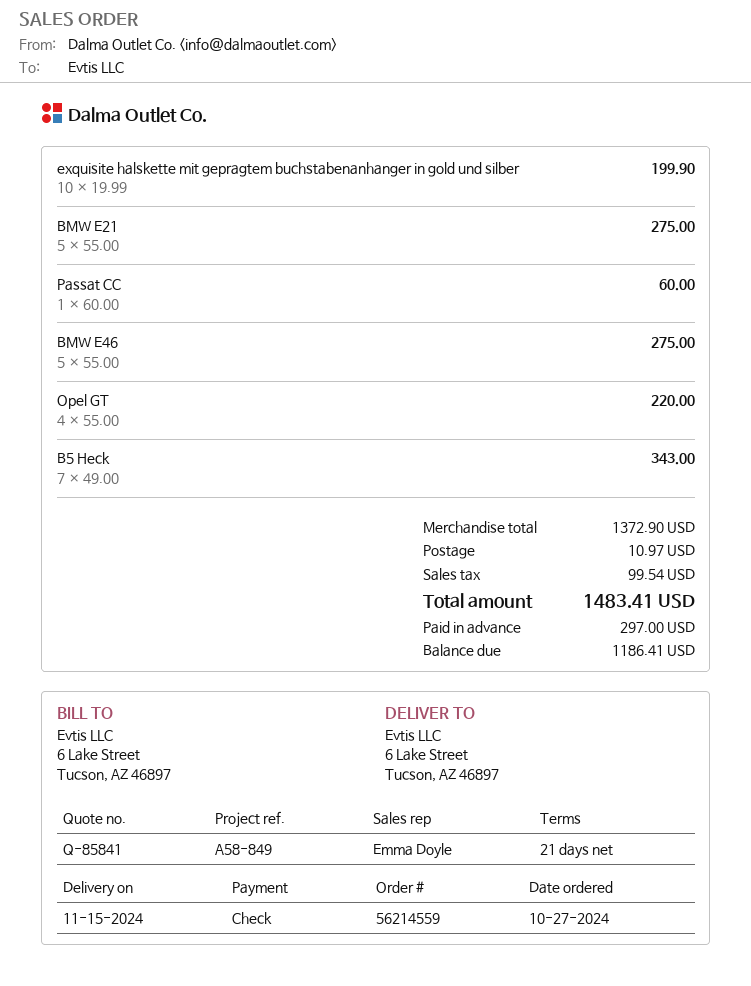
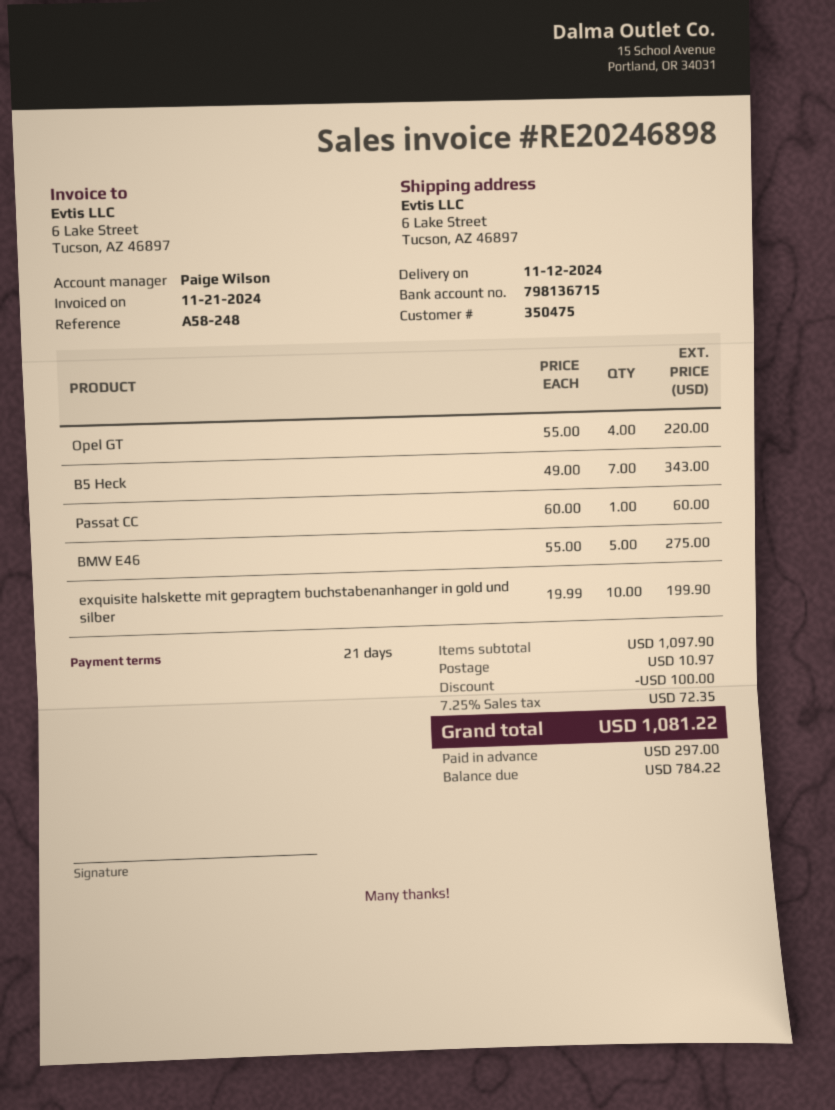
delivery date: 2024-11-15 -> 2024-11-12
reference: A58-849 -> A58-248
sales rep: Emma Doyle -> Paige Wilson
BMW E21: 5 x 55.00 = 275.00 -> none
subtotal: 1372.90 -> 1097.90
discount: none -> 100.00
tax: 99.54 -> 72.35
total: 1483.41 -> 1081.22
balance: 1186.41 -> 784.22

